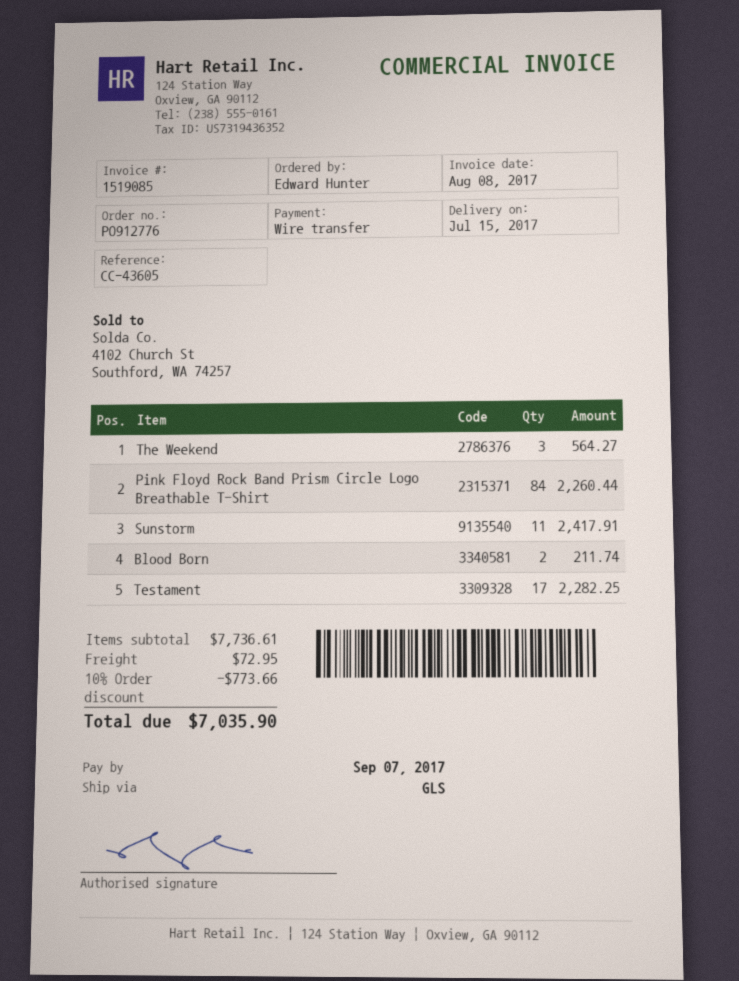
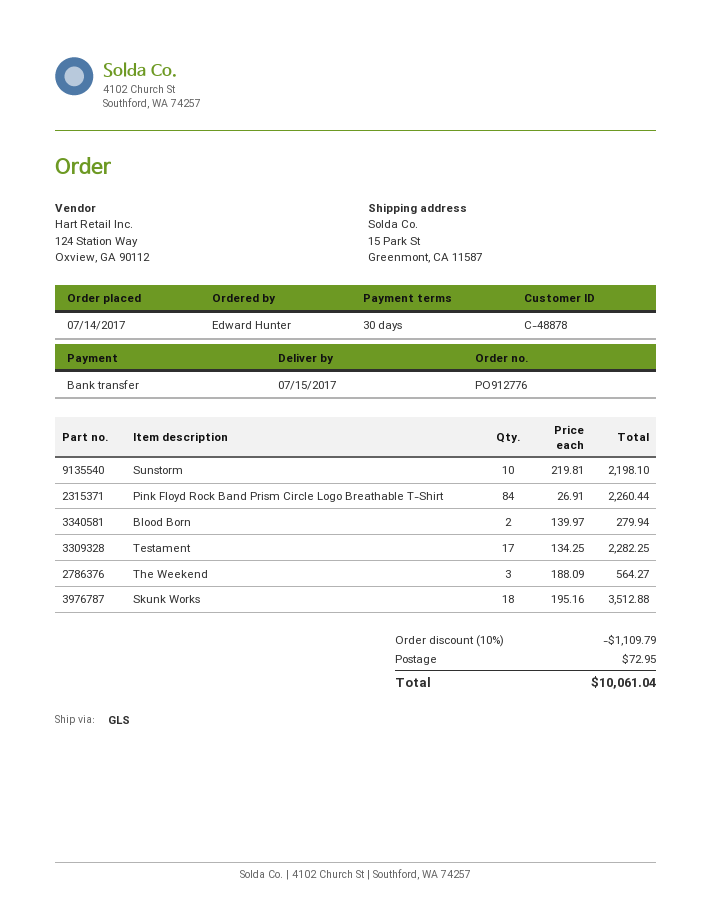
Sunstorm: 11 for 2417.91 -> 10 for 2198.10
Blood Born: 2 for 211.74 -> 2 for 279.94
Skunk Works: none -> 18 for 3512.88
discount: 10% = 773.66 -> 10% = 1109.79
total: 7035.90 -> 10061.04

